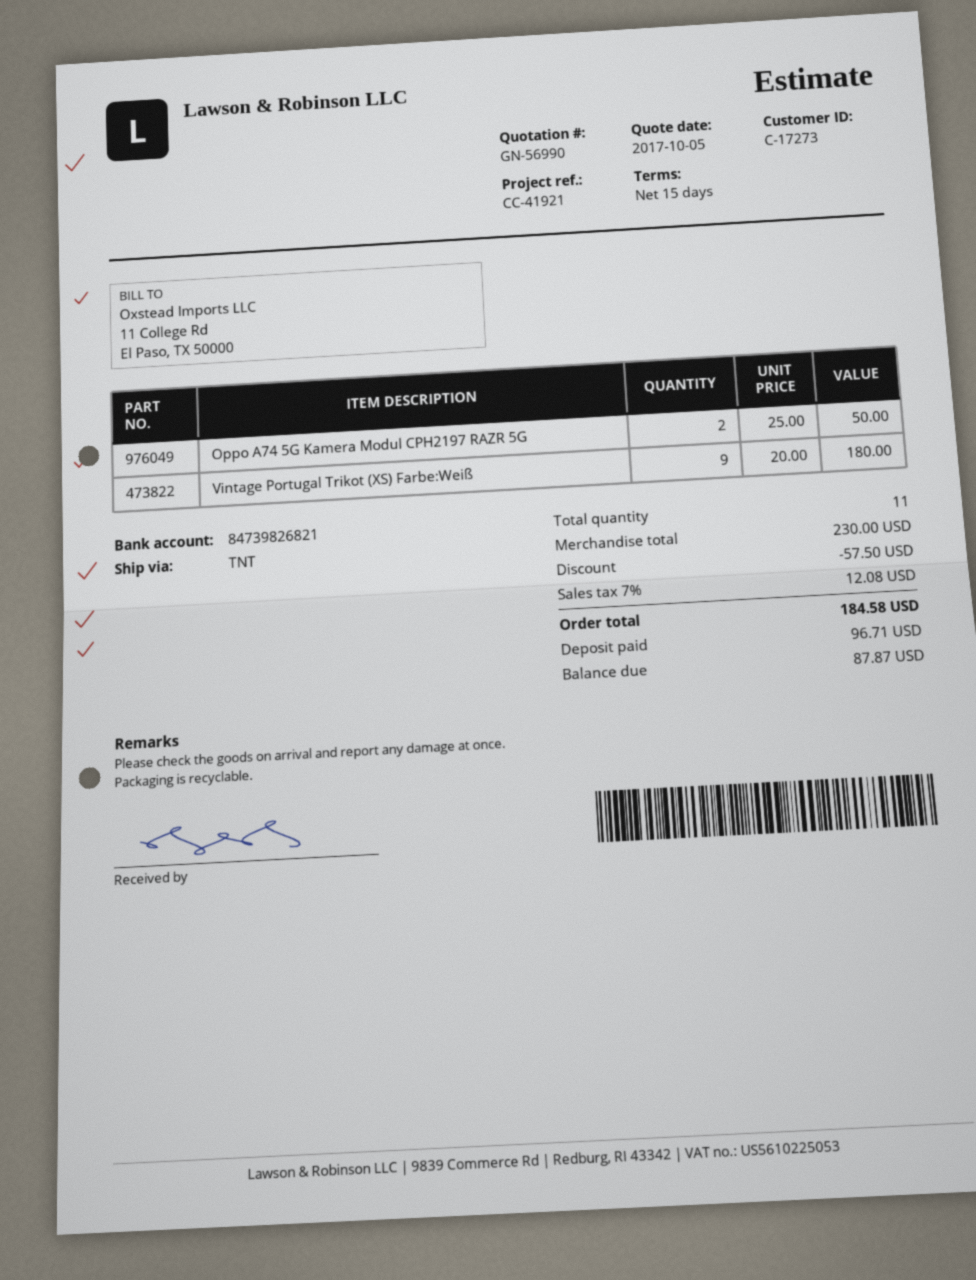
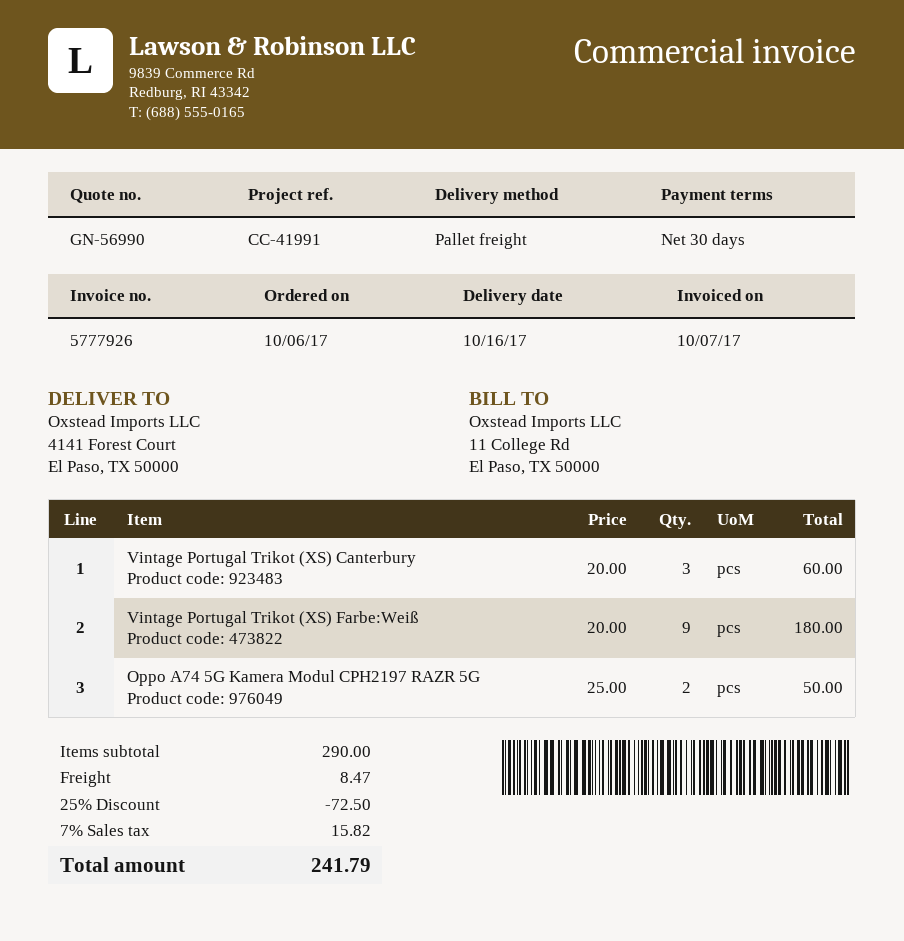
payment terms: 15 days -> 30 days
reference: CC-41921 -> CC-41991
shipping method: TNT -> pallet freight
Vintage Portugal Trikot (XS) Canterbury: none -> 3 x 20.00 = 60.00
subtotal: 230.00 -> 290.00
discount: 57.50 -> 72.50
shipping: none -> 8.47
tax: 7% = 12.08 -> 7% = 15.82
total: 184.58 -> 241.79

